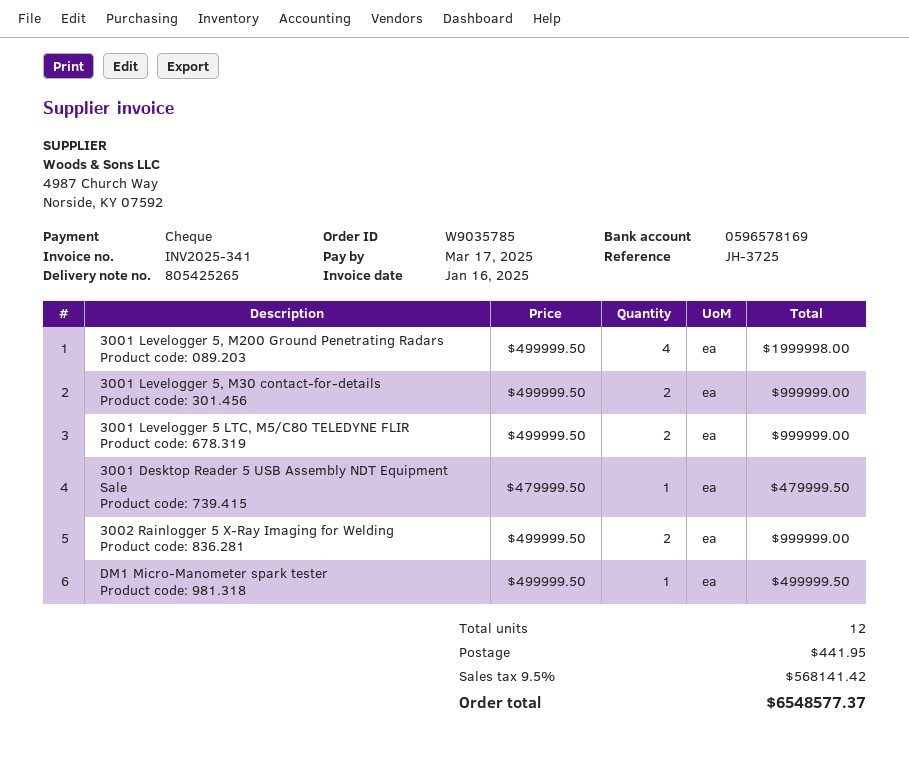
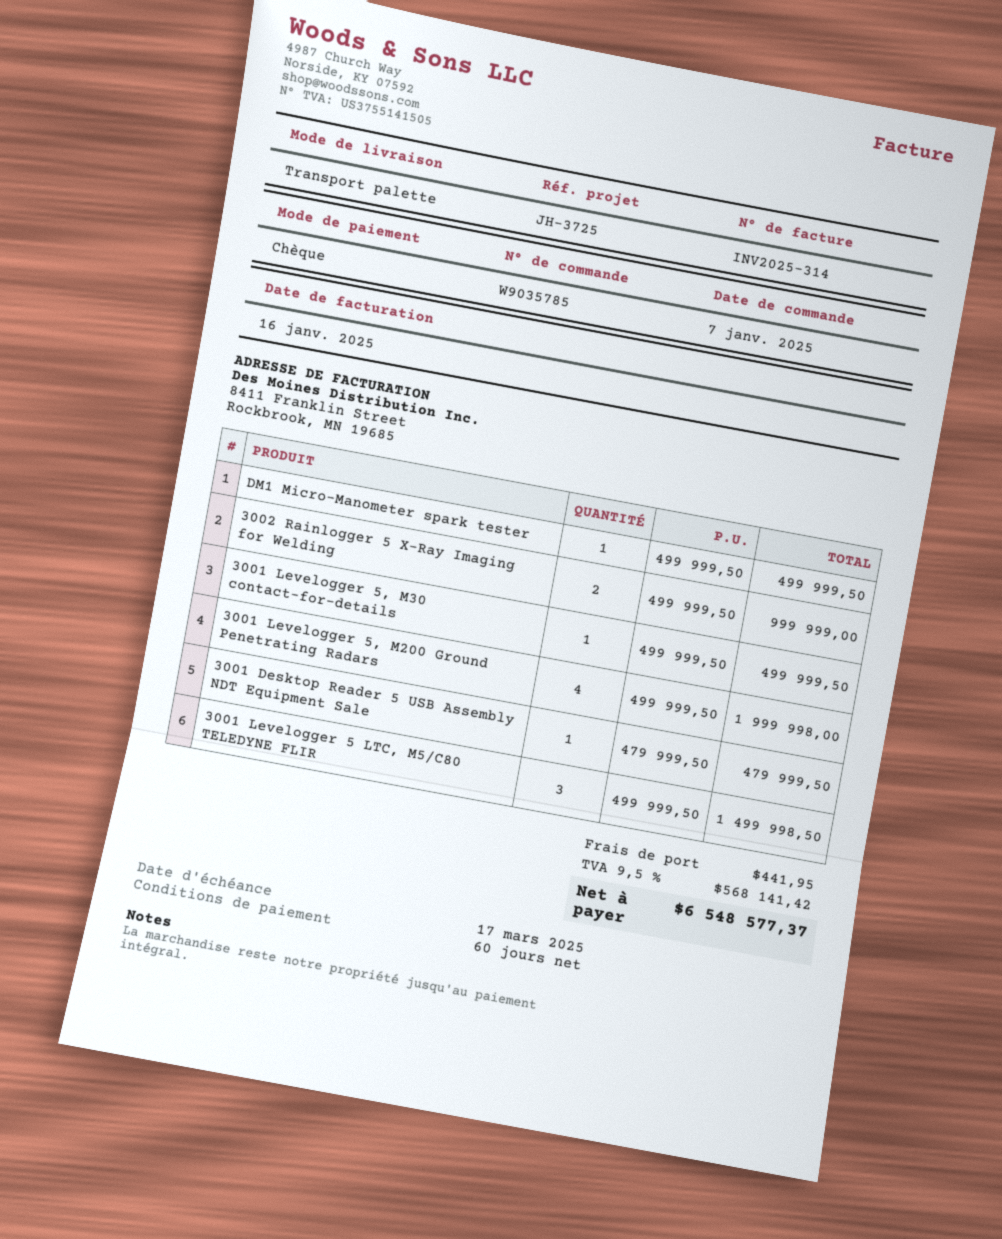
invoice number: INV2025-341 -> INV2025-314
3001 Levelogger 5, M30 contact-for-details: 2 x 499999.50 = 999999.00 -> 1 x 499999.50 = 499999.50
3001 Levelogger 5 LTC, M5/C80 TELEDYNE FLIR: 2 x 499999.50 = 999999.00 -> 3 x 499999.50 = 1499998.50

